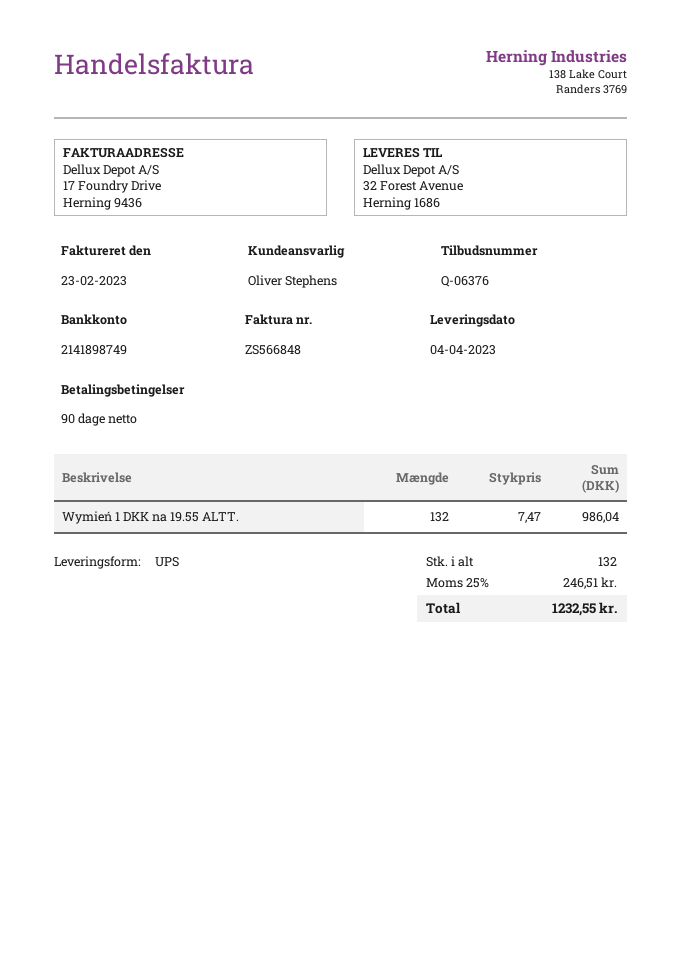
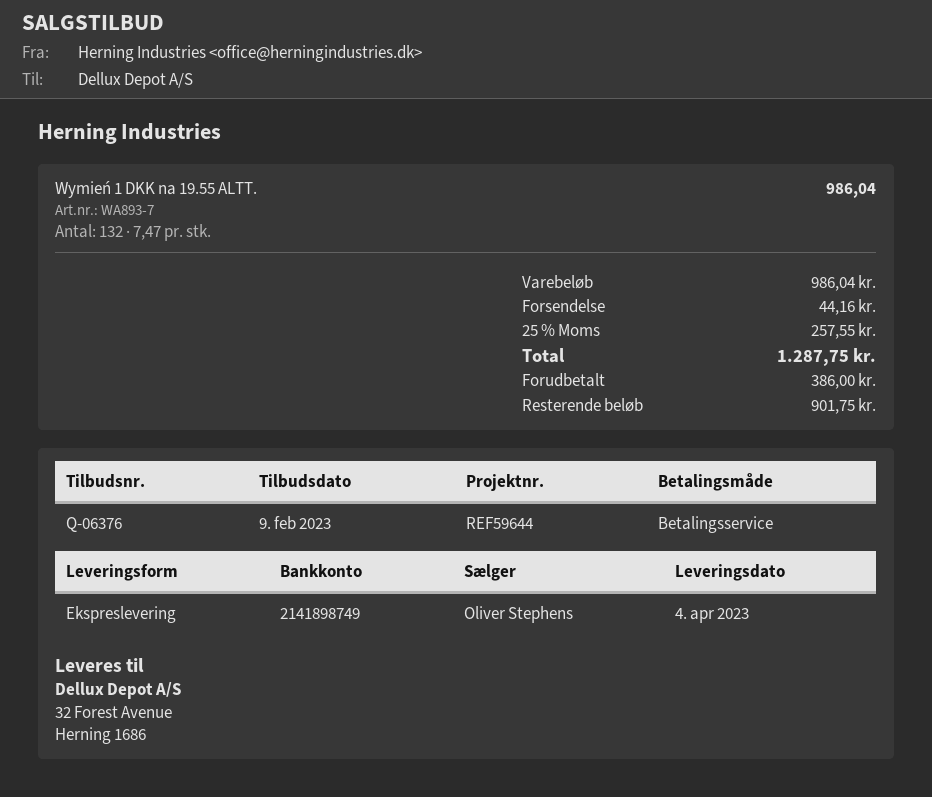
shipping method: UPS -> express
shipping: none -> 44.16
tax: 25% = 246.51 -> 25% = 257.55
total: 1232.55 -> 1287.75

